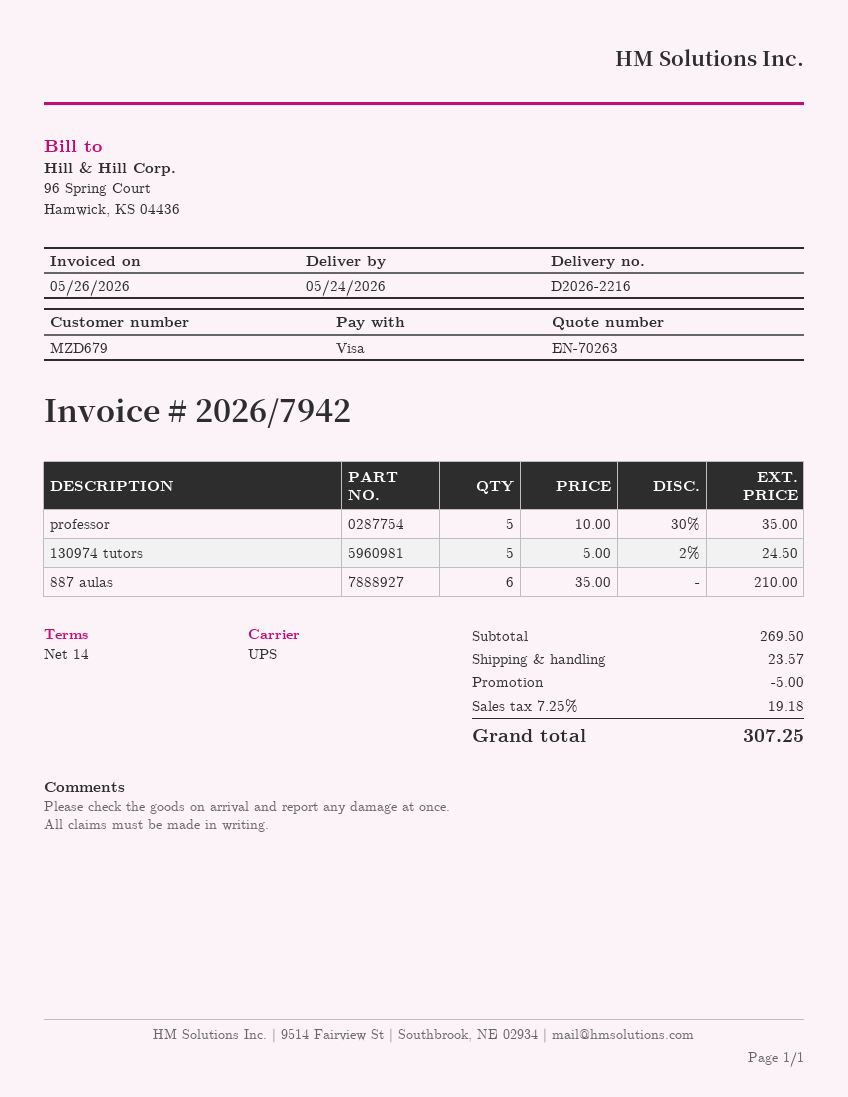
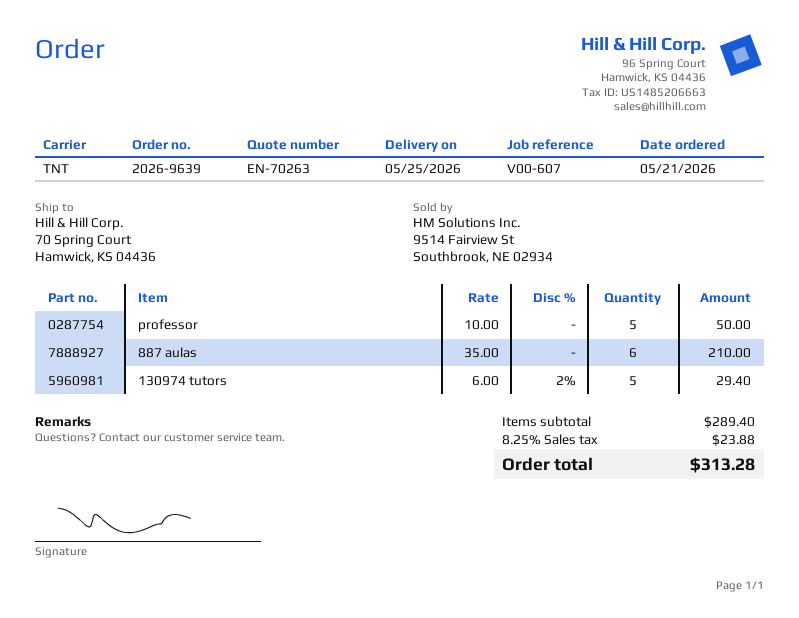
delivery date: 2026-05-24 -> 2026-05-25
shipping method: UPS -> TNT
professor: 5 x 10.00 - 30% = 35.00 -> 5 x 10.00 = 50.00
130974 tutors: 5 x 5.00 - 2% = 24.50 -> 5 x 6.00 - 2% = 29.40
subtotal: 269.50 -> 289.40
discount: 5.00 -> none
shipping: 23.57 -> none
tax: 7.25% = 19.18 -> 8.25% = 23.88
total: 307.25 -> 313.28

